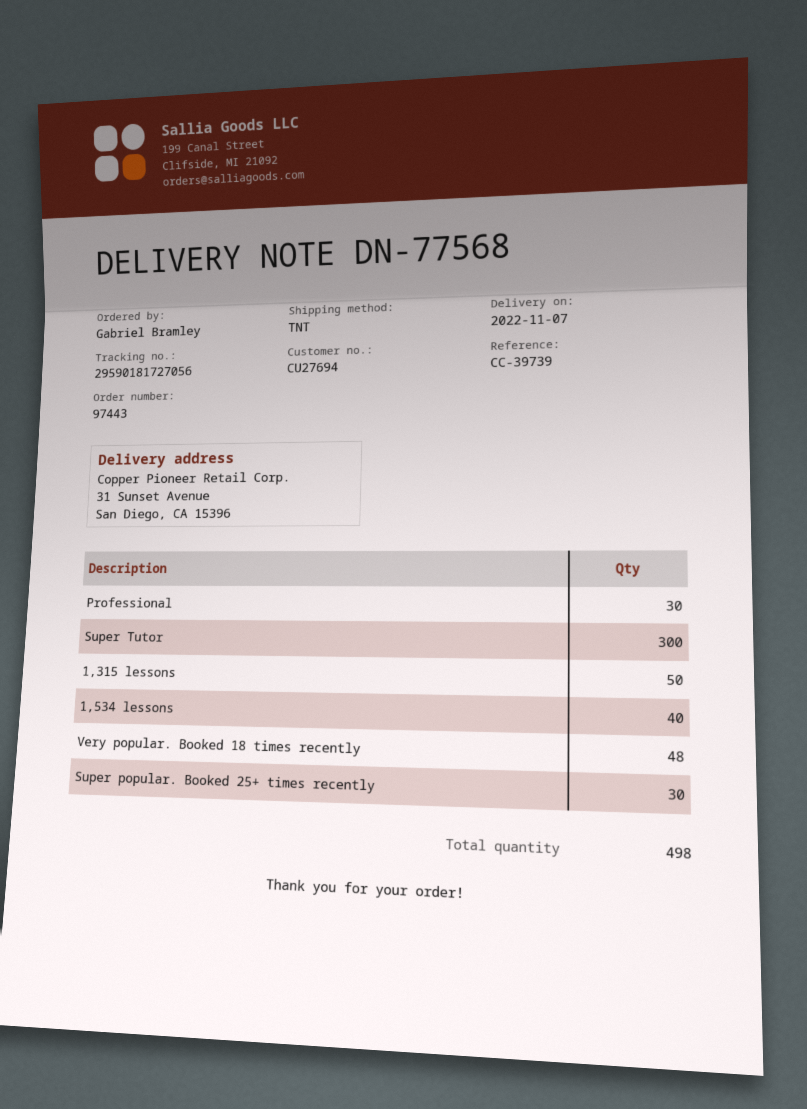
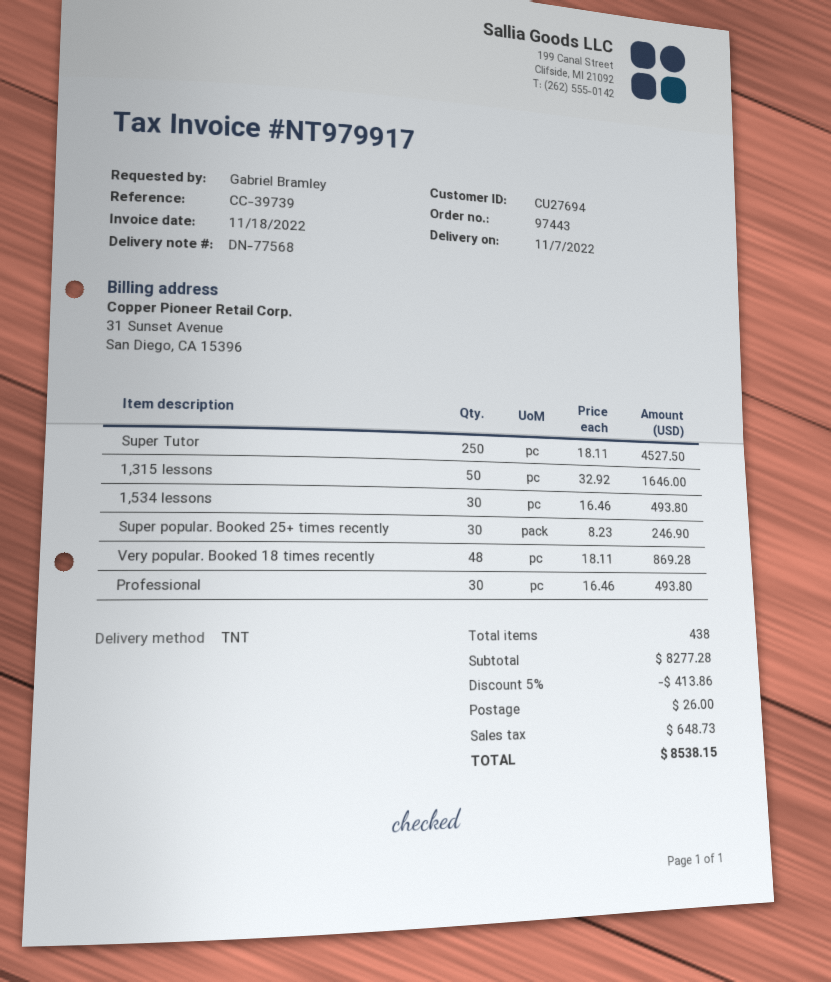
Super Tutor: 300 -> 250
1,534 lessons: 40 -> 30
total quantity: 498 -> 438

